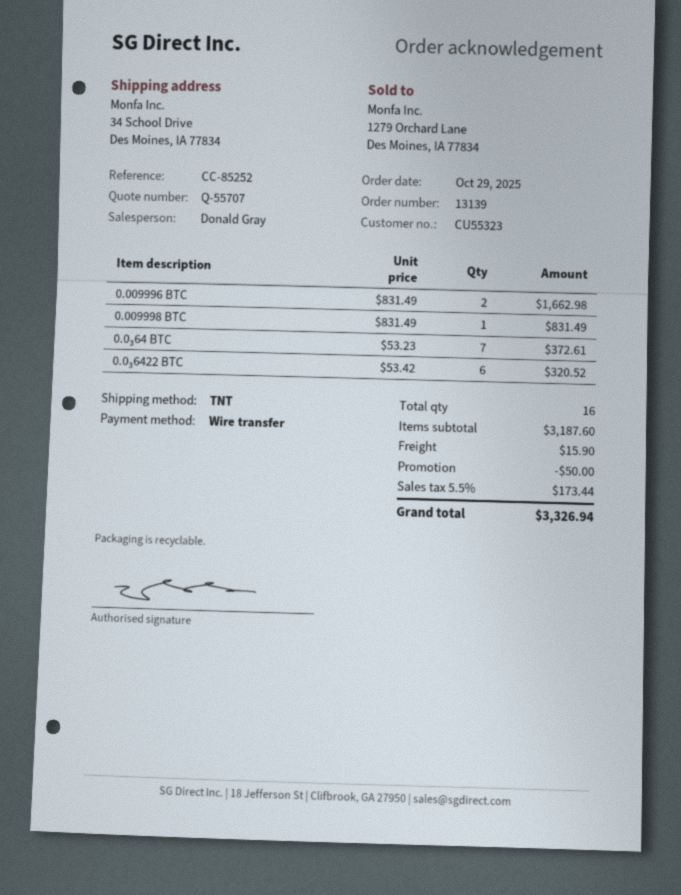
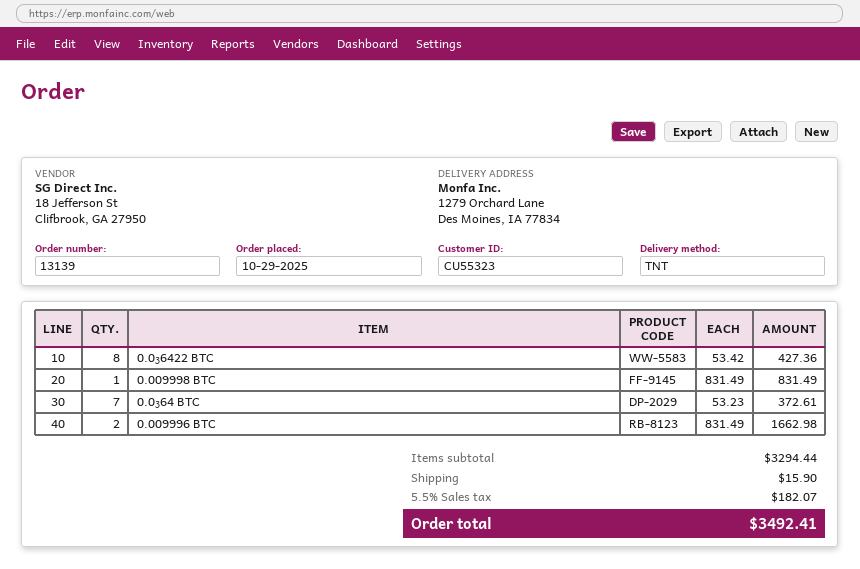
ship to: 34 School Drive, Des Moines, IA 77834 -> 1279 Orchard Lane, Des Moines, IA 77834
0.0₃6422 BTC: 6 x 53.42 = 320.52 -> 8 x 53.42 = 427.36
subtotal: 3187.60 -> 3294.44
discount: 50.00 -> none
tax: 5.5% = 173.44 -> 5.5% = 182.07
total: 3326.94 -> 3492.41

